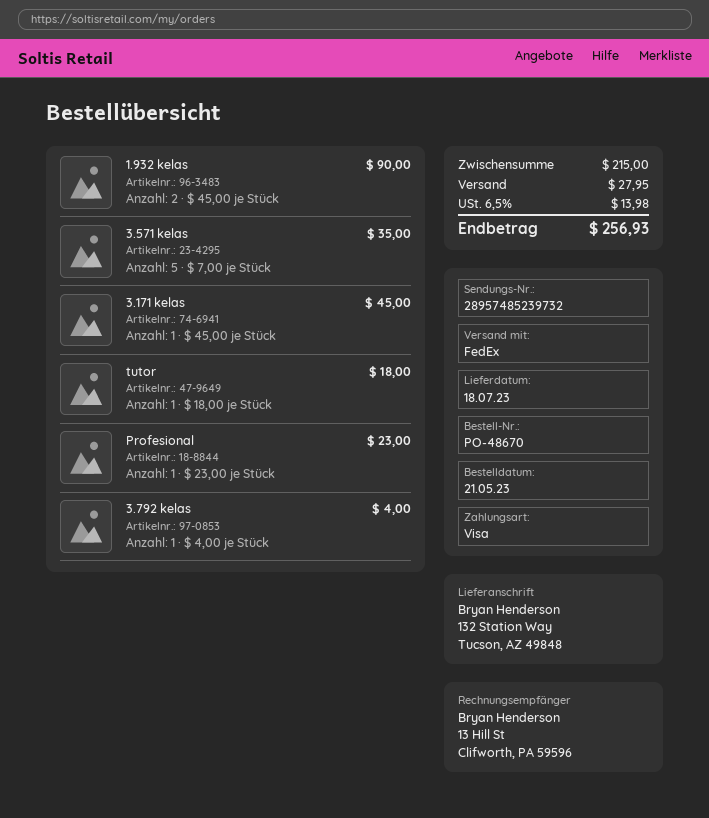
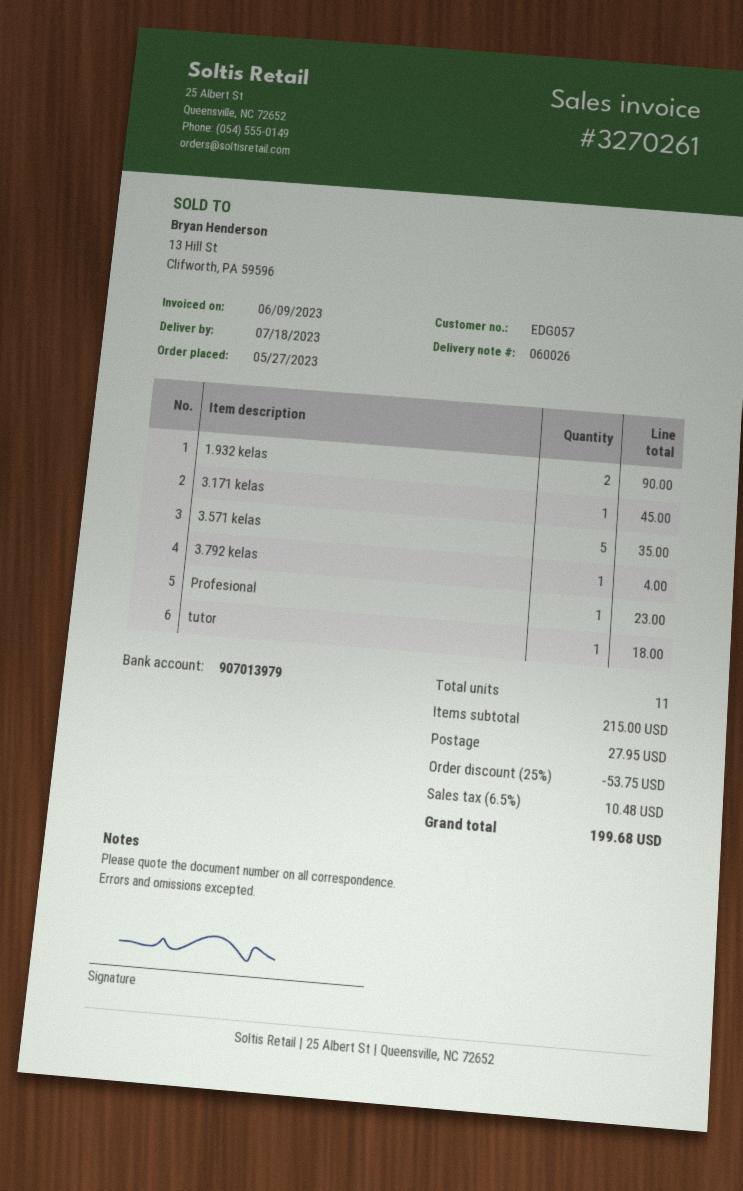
order date: 2023-05-21 -> 2023-05-27
discount: none -> 25% = 53.75
tax: 6.5% = 13.98 -> 6.5% = 10.48
total: 256.93 -> 199.68

